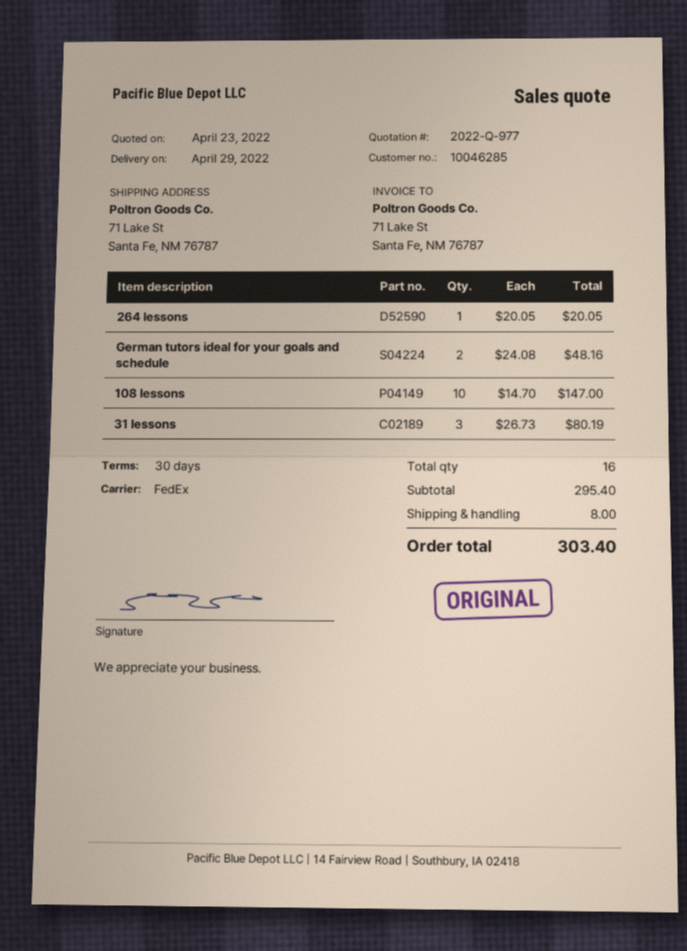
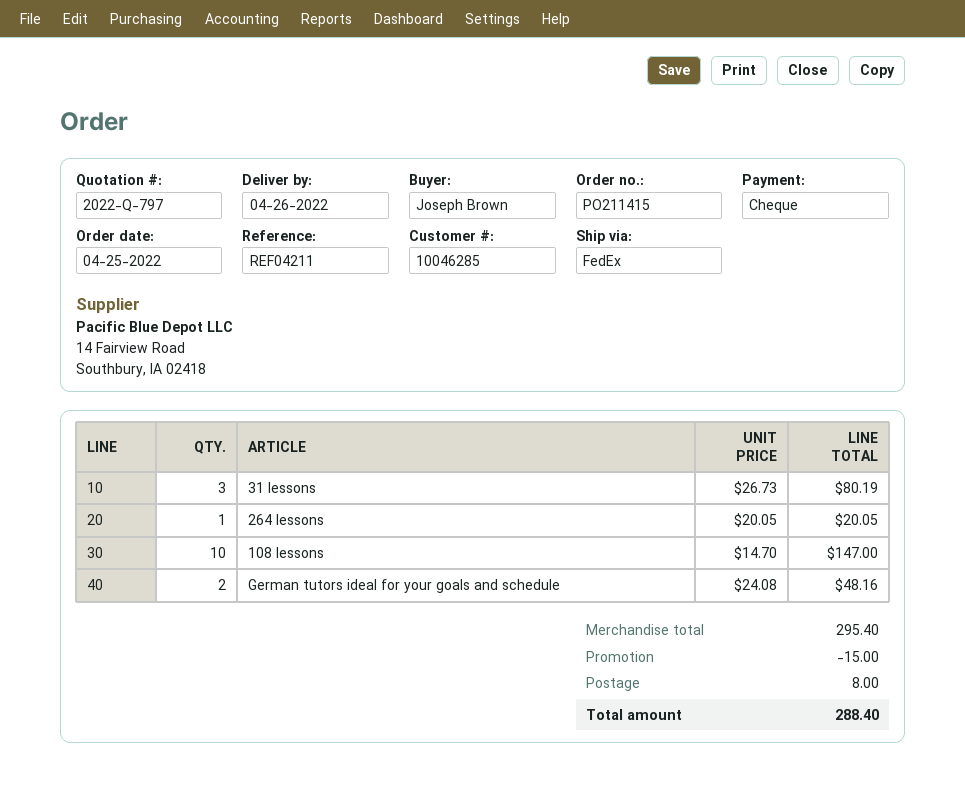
quote number: 2022-Q-977 -> 2022-Q-797
delivery date: 2022-04-29 -> 2022-04-26
discount: none -> 15.00
total: 303.40 -> 288.40

